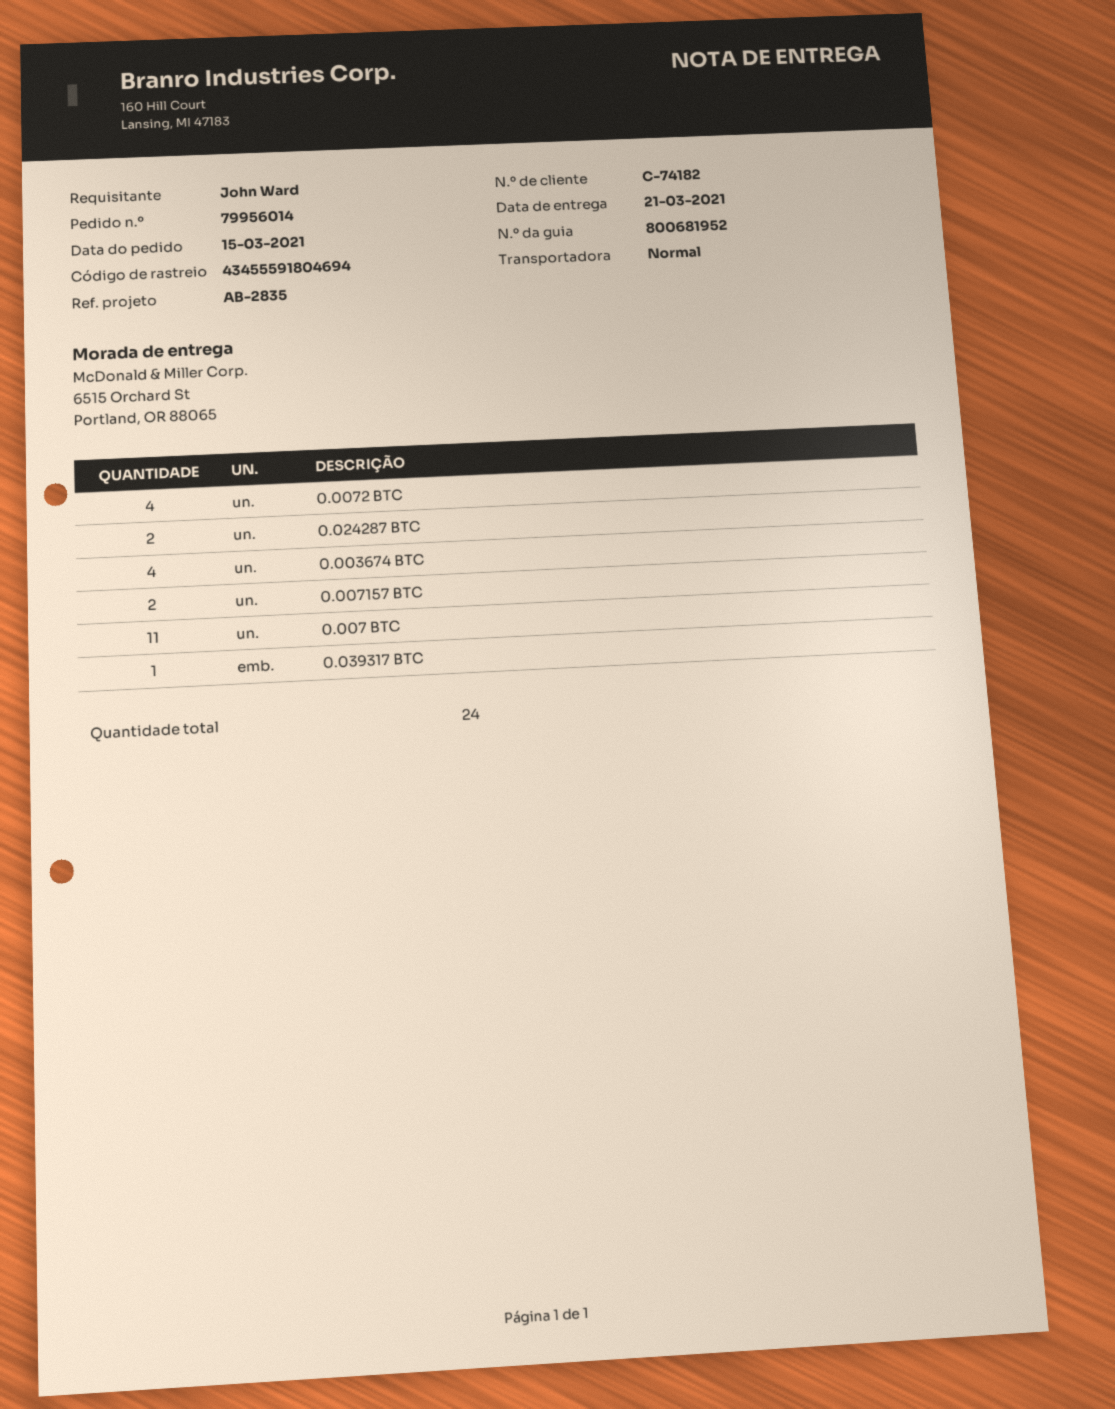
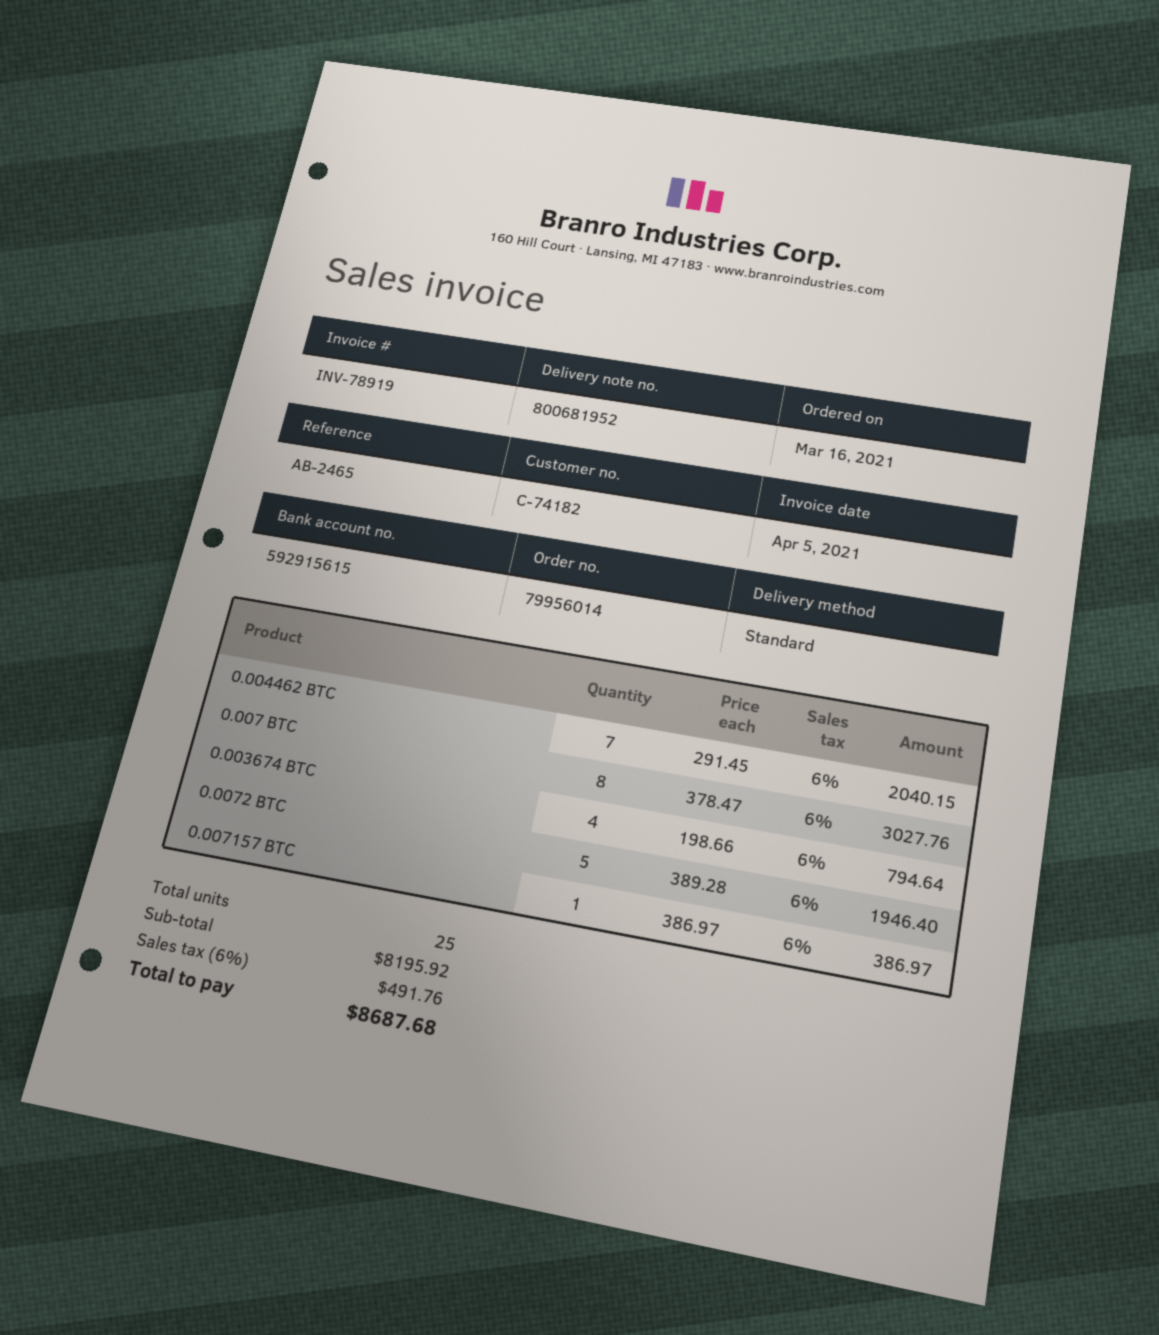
order date: 2021-03-15 -> 2021-03-16
reference: AB-2835 -> AB-2465
0.0072 BTC: 4 -> 5
0.024287 BTC: 2 -> none
0.007157 BTC: 2 -> 1
0.007 BTC: 11 -> 8
0.039317 BTC: 1 -> none
0.004462 BTC: none -> 7
total quantity: 24 -> 25

